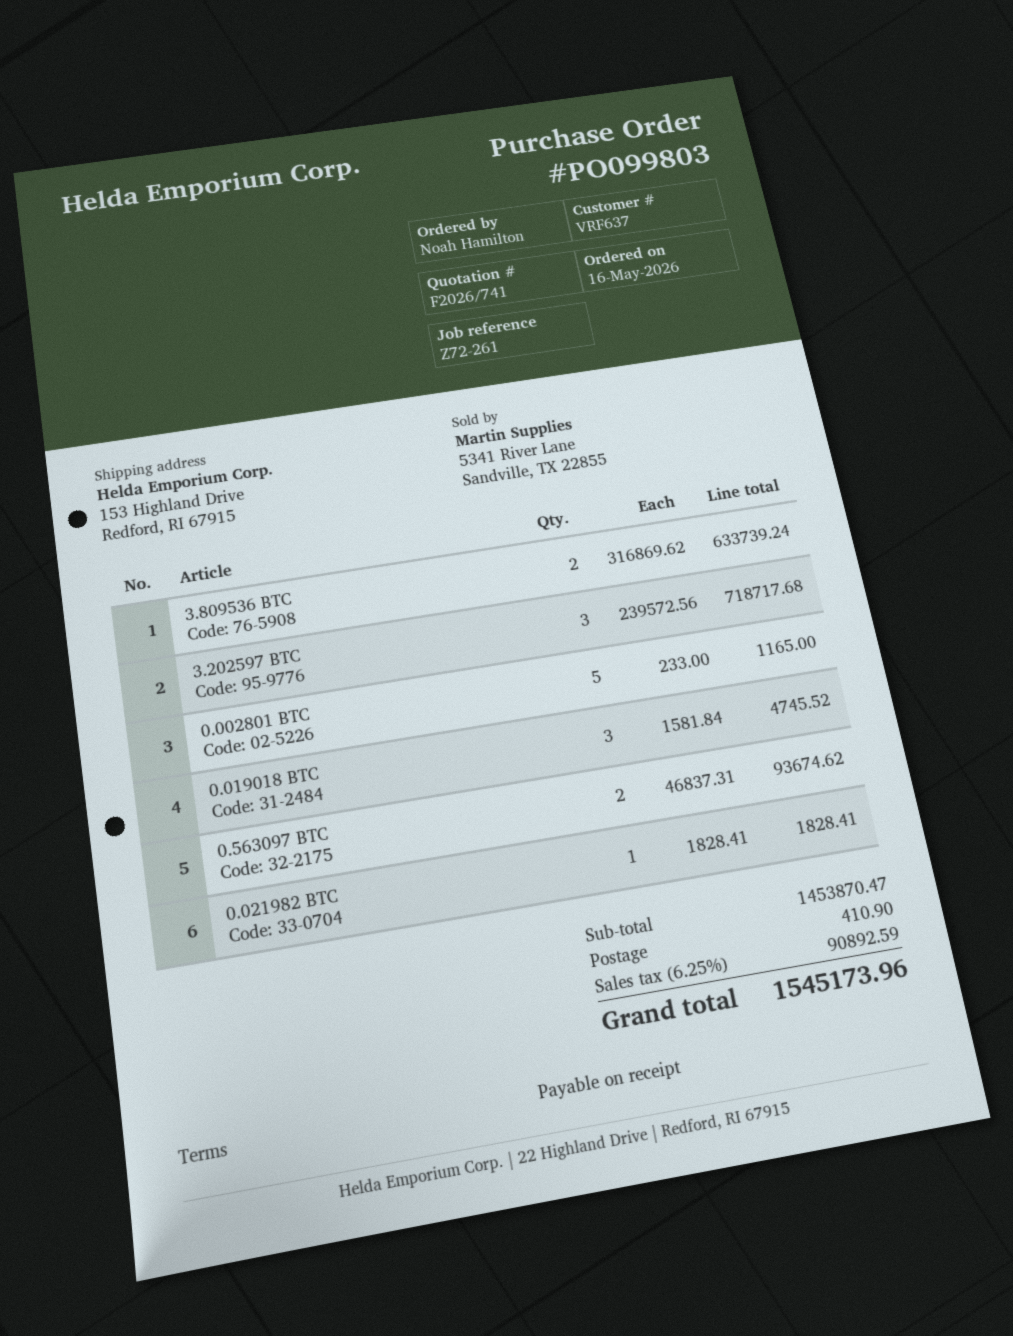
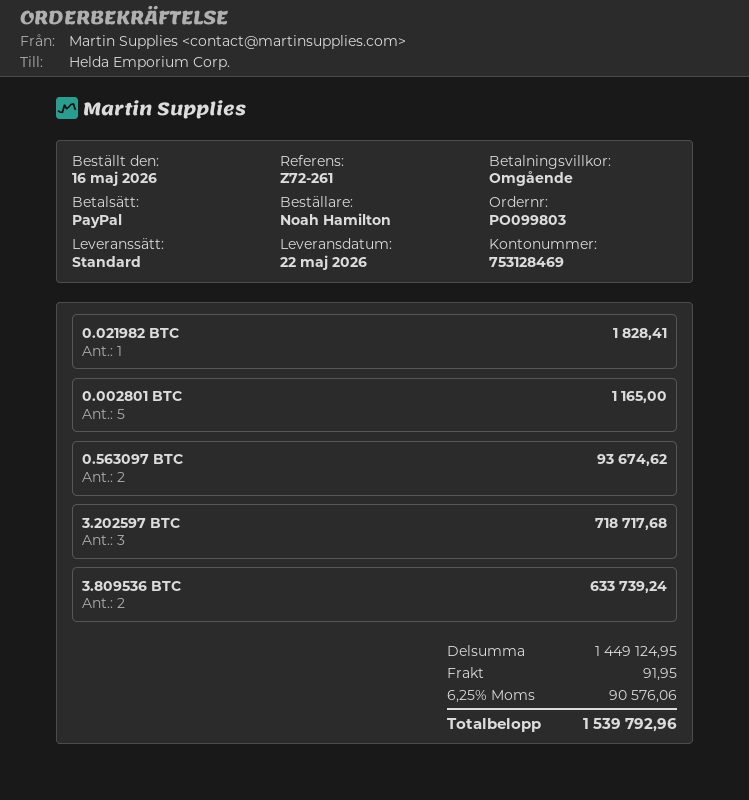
0.019018 BTC: 3 for 4745.52 -> none
subtotal: 1453870.47 -> 1449124.95
shipping: 410.90 -> 91.95
tax: 6.25% = 90892.59 -> 6.25% = 90576.06
total: 1545173.96 -> 1539792.96

